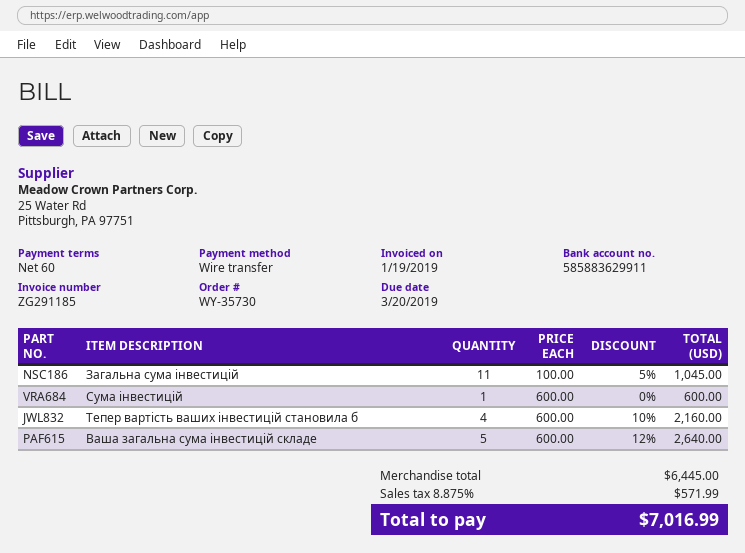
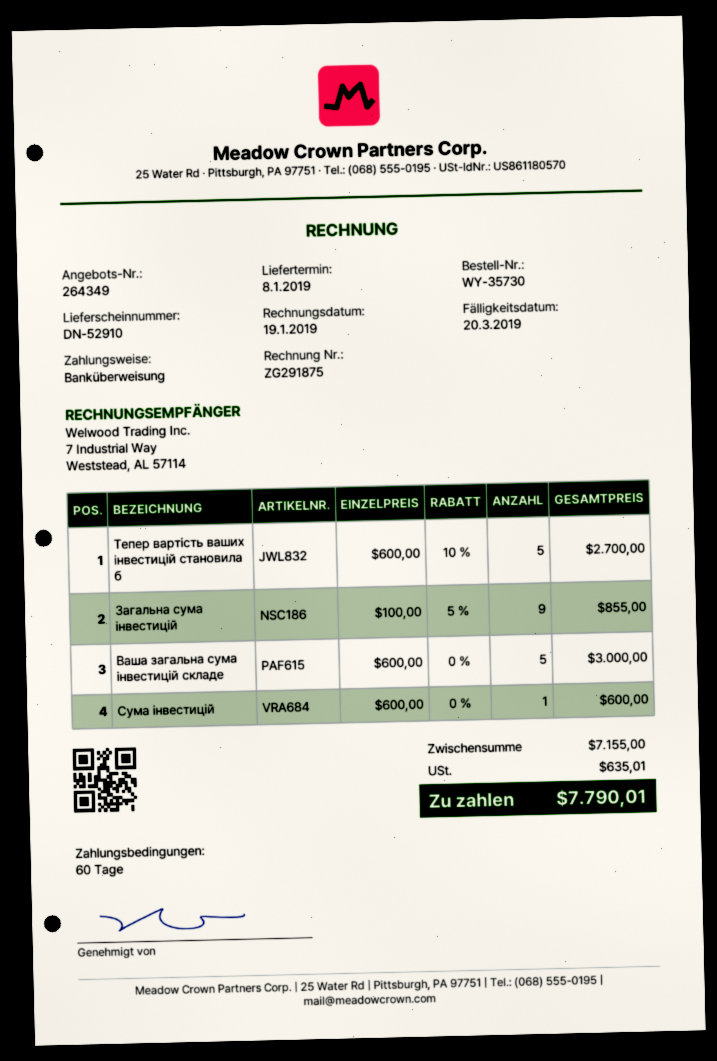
invoice number: ZG291185 -> ZG291875
Загальна сума інвестицій: 11 x 100.00 - 5% = 1045.00 -> 9 x 100.00 - 5% = 855.00
Тепер вартість ваших інвестицій становила б: 4 x 600.00 - 10% = 2160.00 -> 5 x 600.00 - 10% = 2700.00
Ваша загальна сума інвестицій складе: 5 x 600.00 - 12% = 2640.00 -> 5 x 600.00 = 3000.00
subtotal: 6445.00 -> 7155.00
tax: 571.99 -> 635.01
total: 7016.99 -> 7790.01

